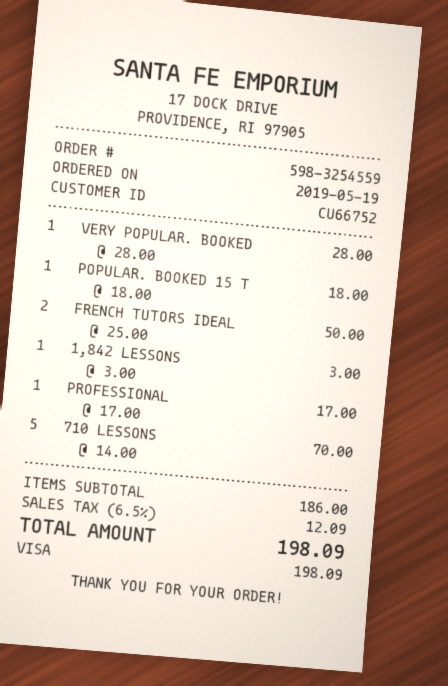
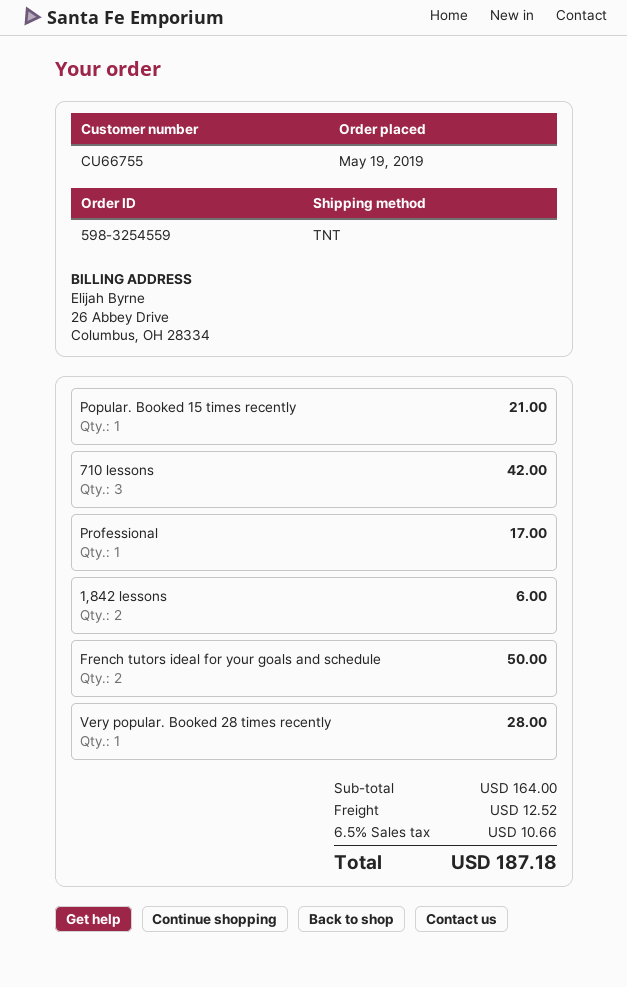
customer number: CU66752 -> CU66755
POPULAR. BOOKED 15 T: 1 for 18.00 -> 1 for 21.00
1,842 LESSONS: 1 for 3.00 -> 2 for 6.00
710 LESSONS: 5 for 70.00 -> 3 for 42.00
subtotal: 186.00 -> 164.00
shipping: none -> 12.52
tax: 6.5% = 12.09 -> 6.5% = 10.66
total: 198.09 -> 187.18

